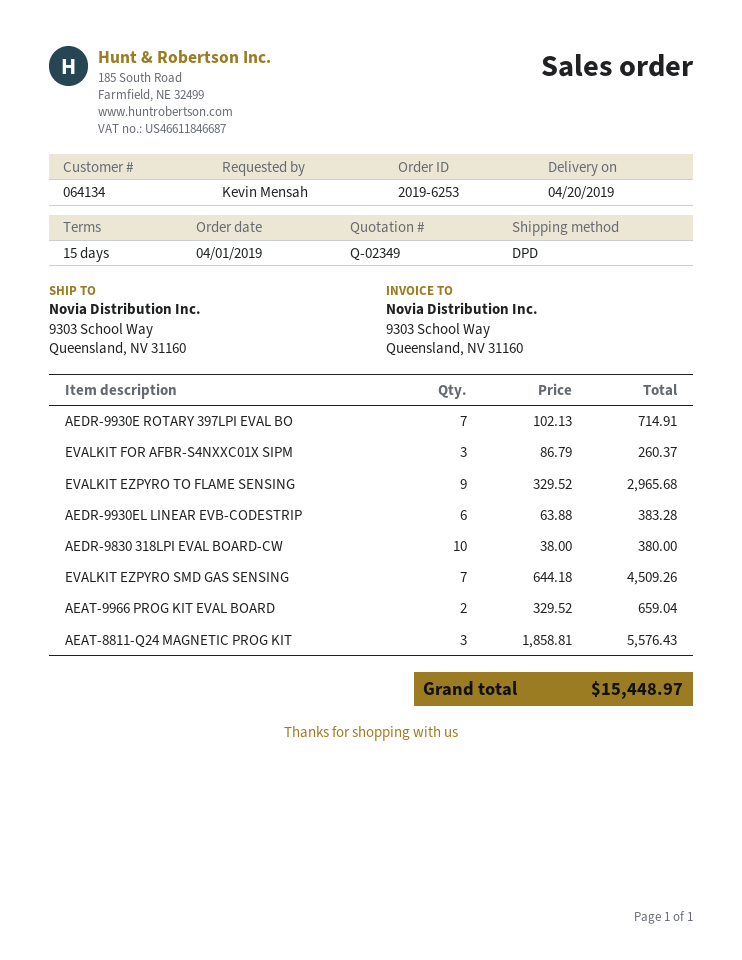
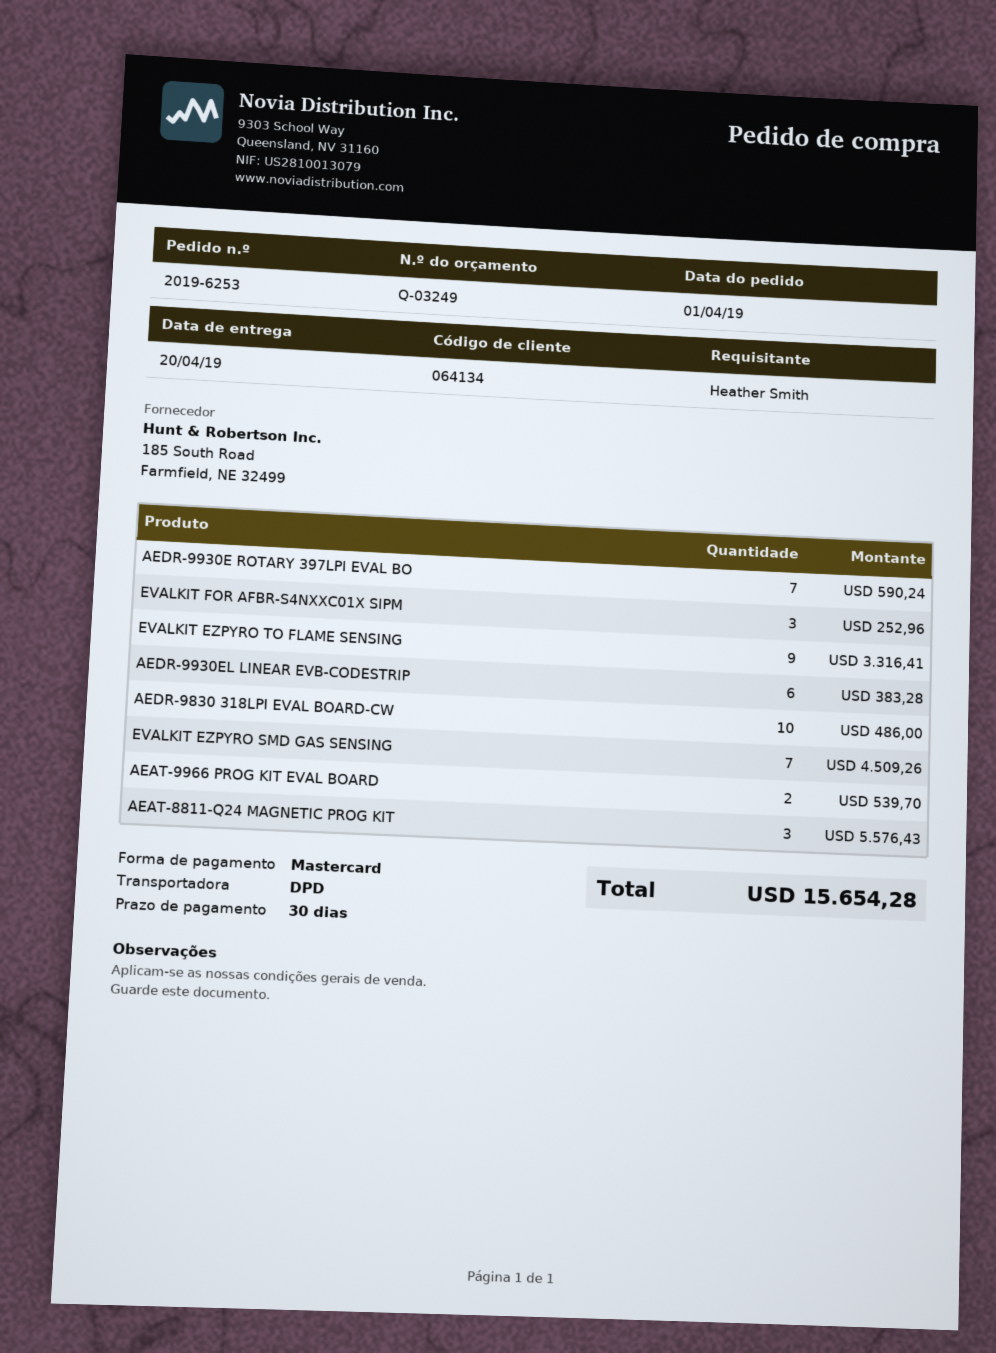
quote number: Q-02349 -> Q-03249
payment terms: 15 days -> 30 days
ordered by: Kevin Mensah -> Heather Smith
AEDR-9930E ROTARY 397LPI EVAL BO: 7 for 714.91 -> 7 for 590.24
EVALKIT FOR AFBR-S4NXXC01X SIPM: 3 for 260.37 -> 3 for 252.96
EVALKIT EZPYRO TO FLAME SENSING: 9 for 2965.68 -> 9 for 3316.41
AEDR-9830 318LPI EVAL BOARD-CW: 10 for 380.00 -> 10 for 486.00
AEAT-9966 PROG KIT EVAL BOARD: 2 for 659.04 -> 2 for 539.70
total: 15448.97 -> 15654.28

